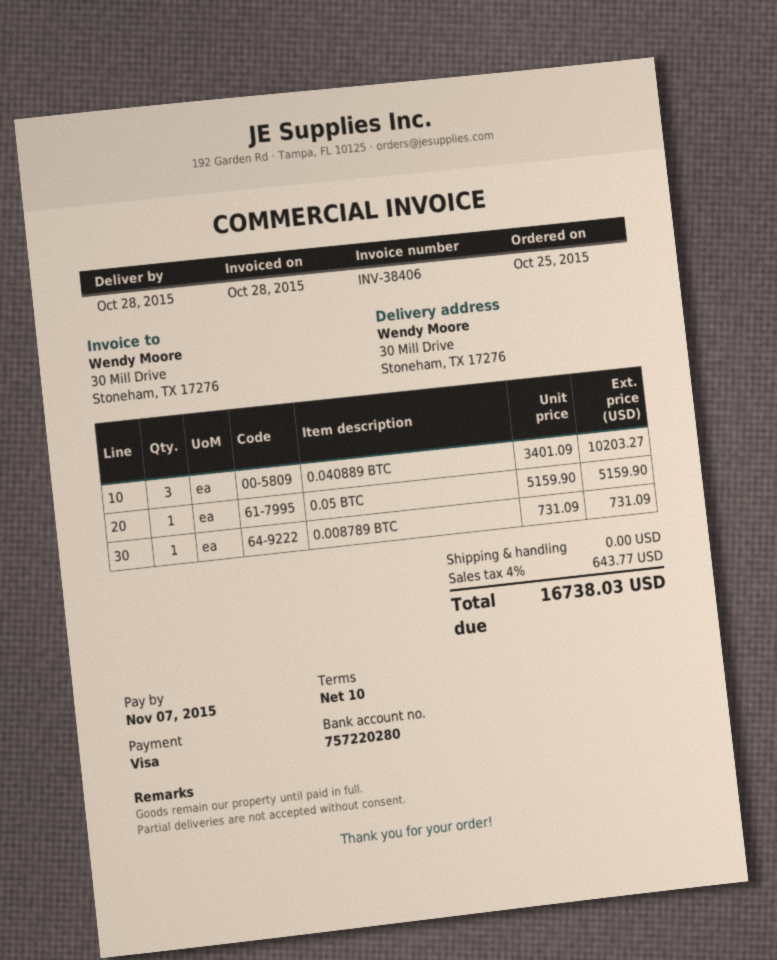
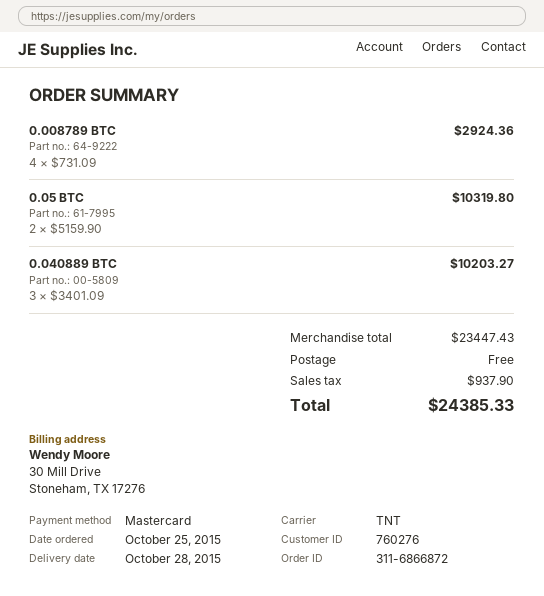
payment method: Visa -> Mastercard
0.05 BTC: 1 x 5159.90 = 5159.90 -> 2 x 5159.90 = 10319.80
0.008789 BTC: 1 x 731.09 = 731.09 -> 4 x 731.09 = 2924.36
tax: 643.77 -> 937.90
total: 16738.03 -> 24385.33

